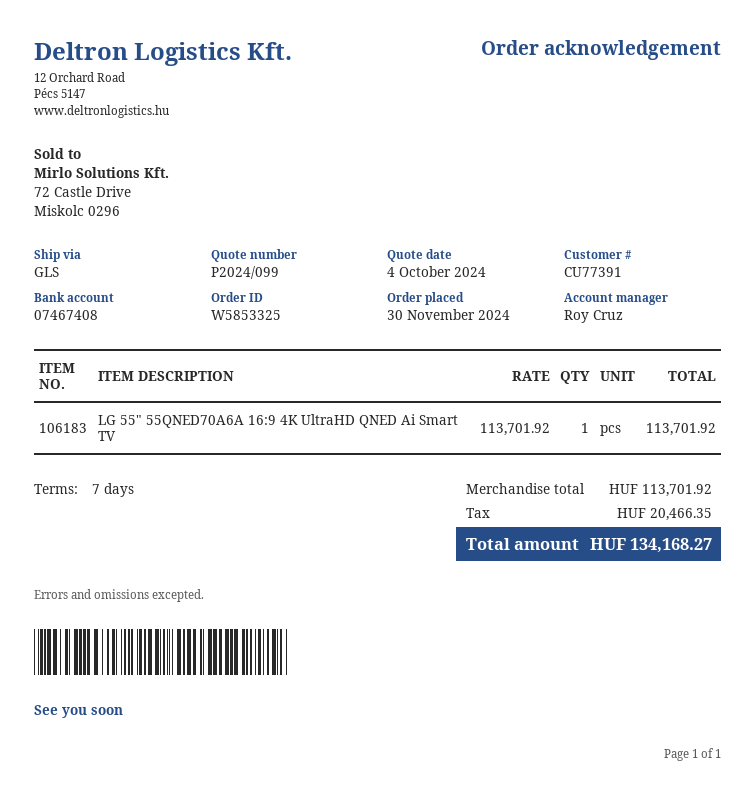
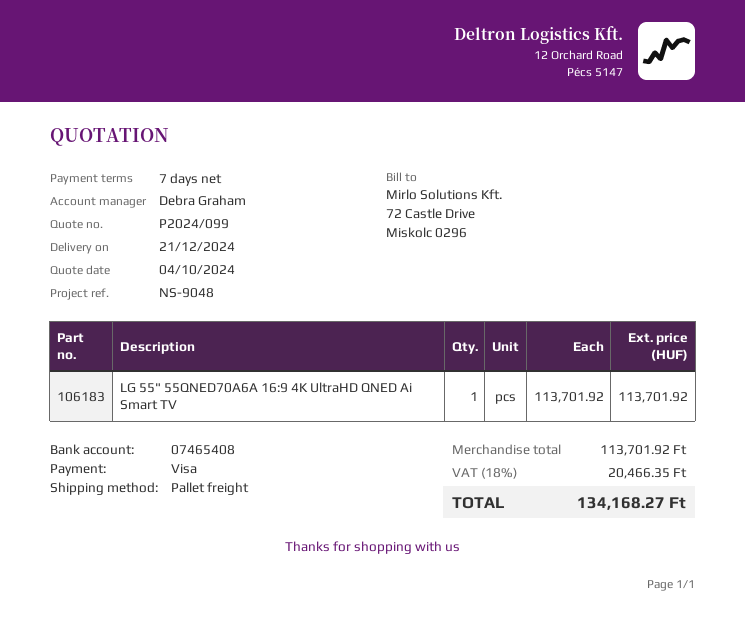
sales rep: Roy Cruz -> Debra Graham
bank account: 07467408 -> 07465408
shipping method: GLS -> pallet freight

